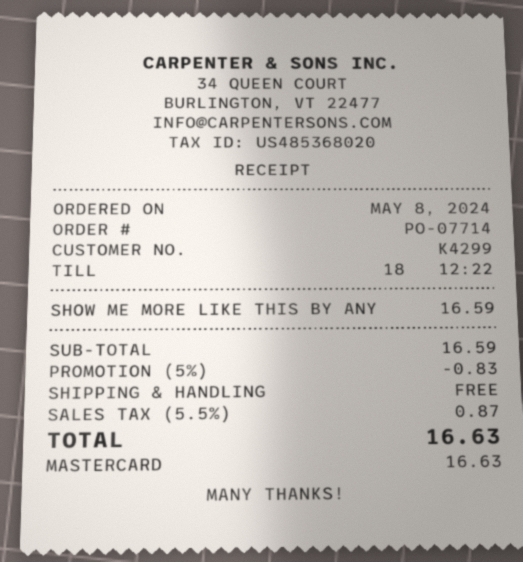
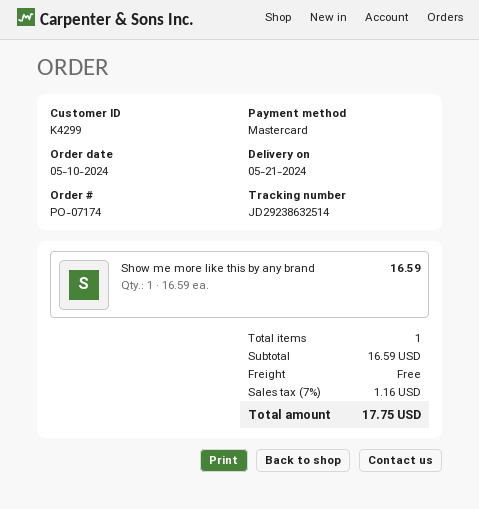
order number: PO-07714 -> PO-07174
order date: 2024-05-08 -> 2024-05-10
discount: 5% = 0.83 -> none
tax: 5.5% = 0.87 -> 7% = 1.16
total: 16.63 -> 17.75

